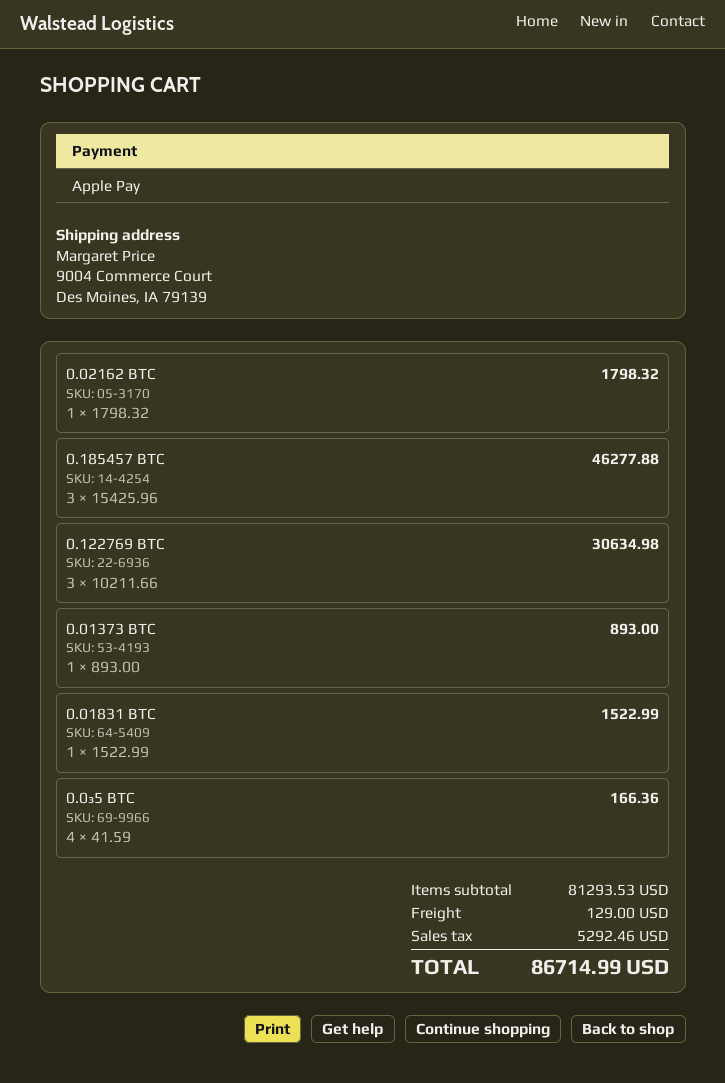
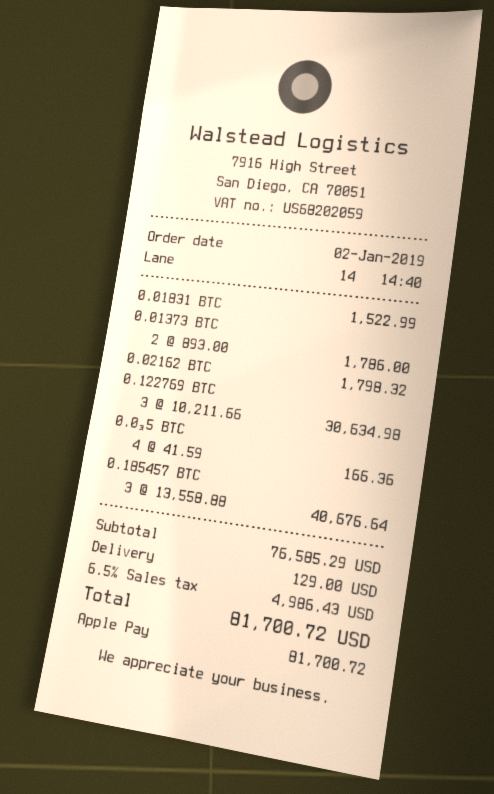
0.185457 BTC: 3 x 15425.96 = 46277.88 -> 3 x 13558.88 = 40676.64
0.01373 BTC: 1 x 893.00 = 893.00 -> 2 x 893.00 = 1786.00
subtotal: 81293.53 -> 76585.29
tax: 5292.46 -> 4986.43
total: 86714.99 -> 81700.72

